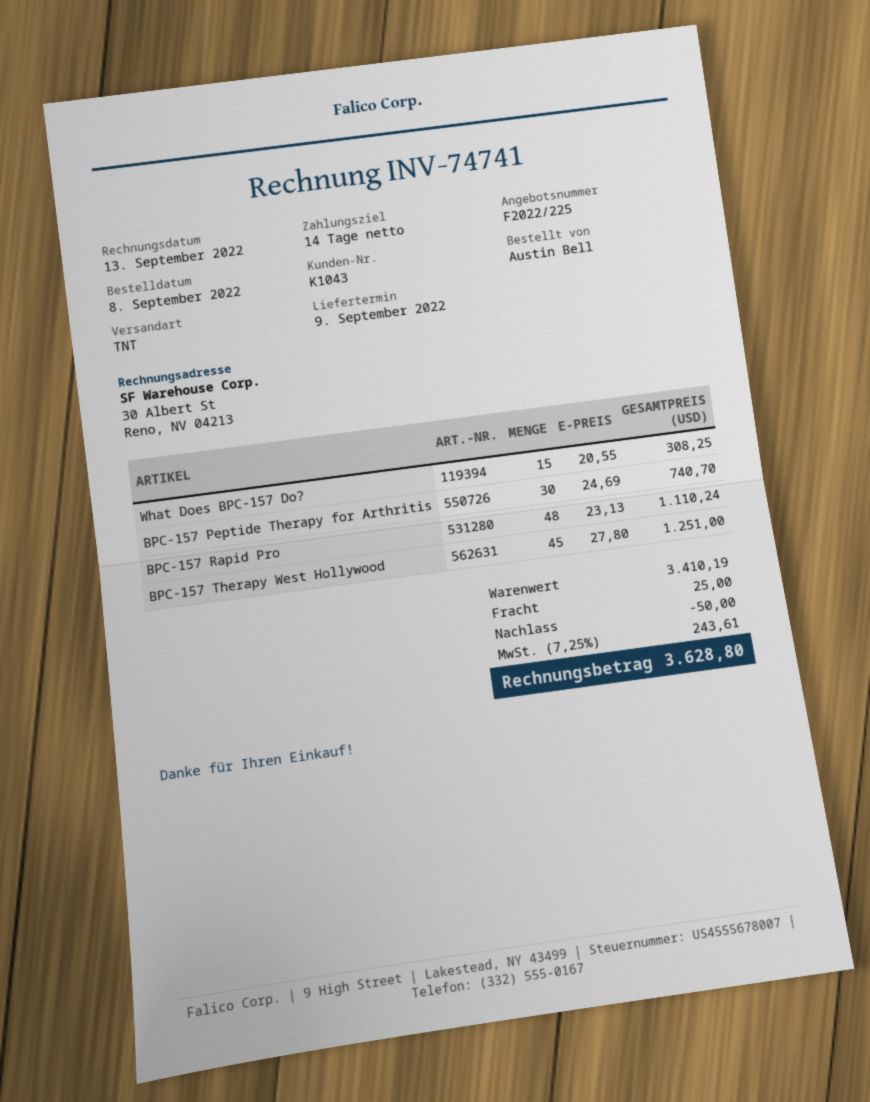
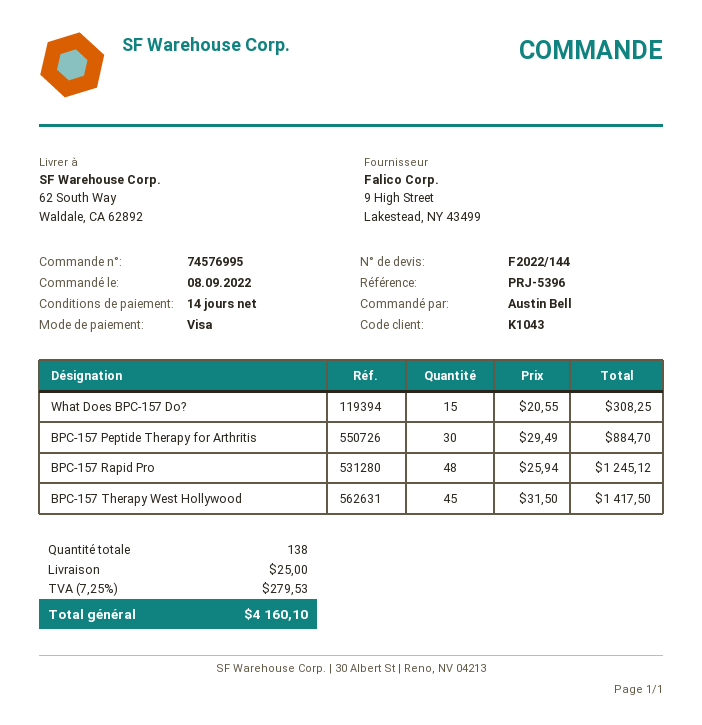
quote number: F2022/225 -> F2022/144
BPC-157 Peptide Therapy for Arthritis: 30 x 24.69 = 740.70 -> 30 x 29.49 = 884.70
BPC-157 Rapid Pro: 48 x 23.13 = 1110.24 -> 48 x 25.94 = 1245.12
BPC-157 Therapy West Hollywood: 45 x 27.80 = 1251.00 -> 45 x 31.50 = 1417.50
discount: 50.00 -> none
tax: 7.25% = 243.61 -> 7.25% = 279.53
total: 3628.80 -> 4160.10

